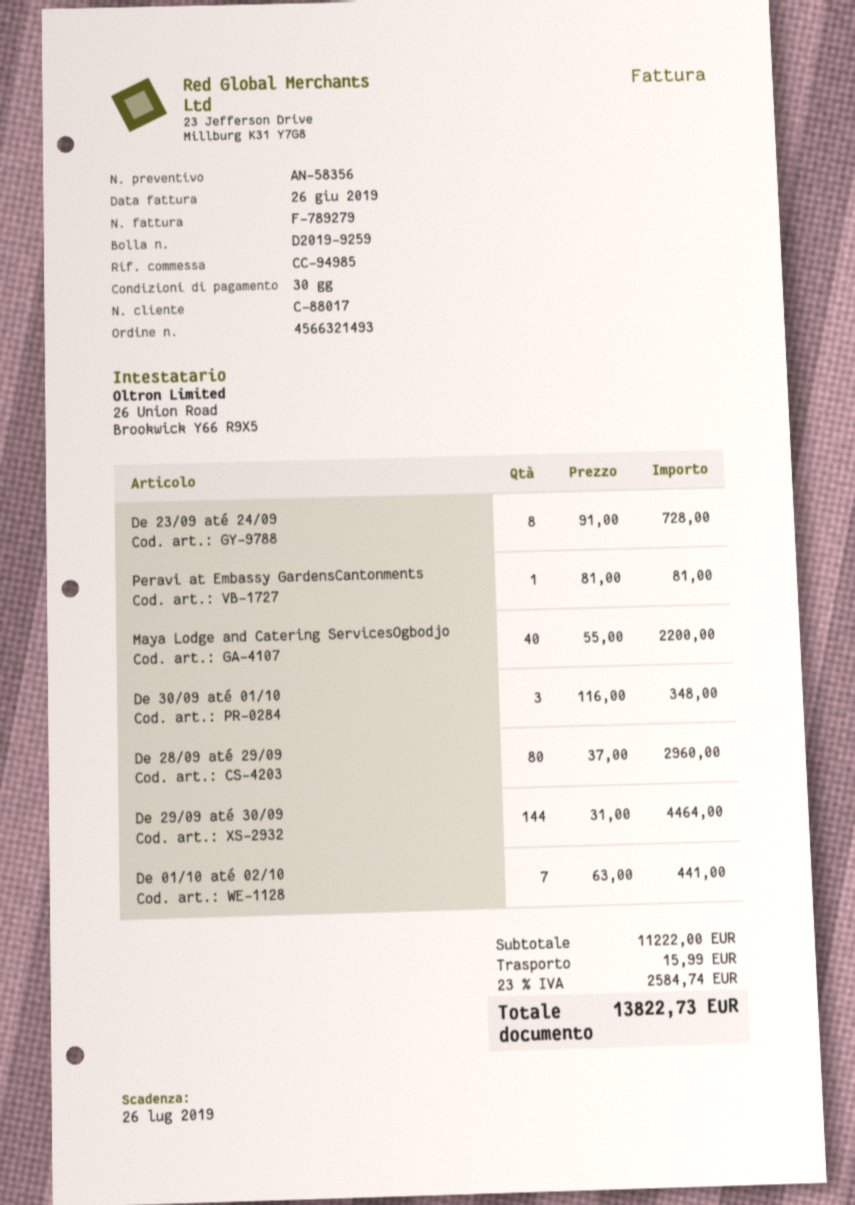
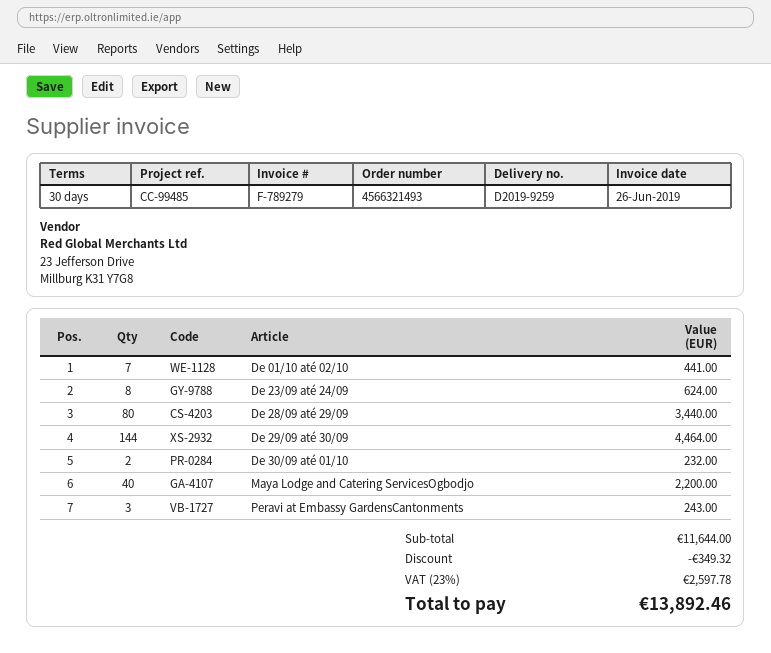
reference: CC-94985 -> CC-99485
De 23/09 até 24/09: 8 for 728.00 -> 8 for 624.00
Peravi at Embassy GardensCantonments: 1 for 81.00 -> 3 for 243.00
De 30/09 até 01/10: 3 for 348.00 -> 2 for 232.00
De 28/09 até 29/09: 80 for 2960.00 -> 80 for 3440.00
subtotal: 11222.00 -> 11644.00
discount: none -> 349.32
shipping: 15.99 -> none
tax: 23% = 2584.74 -> 23% = 2597.78
total: 13822.73 -> 13892.46

